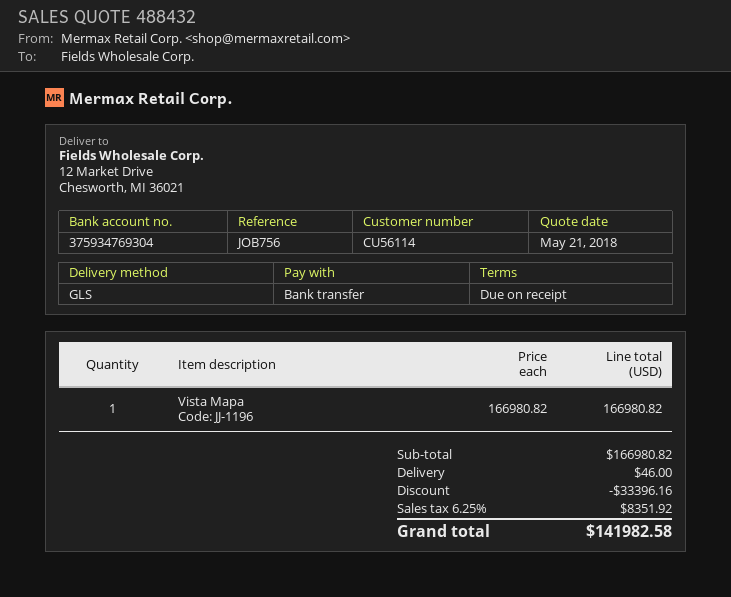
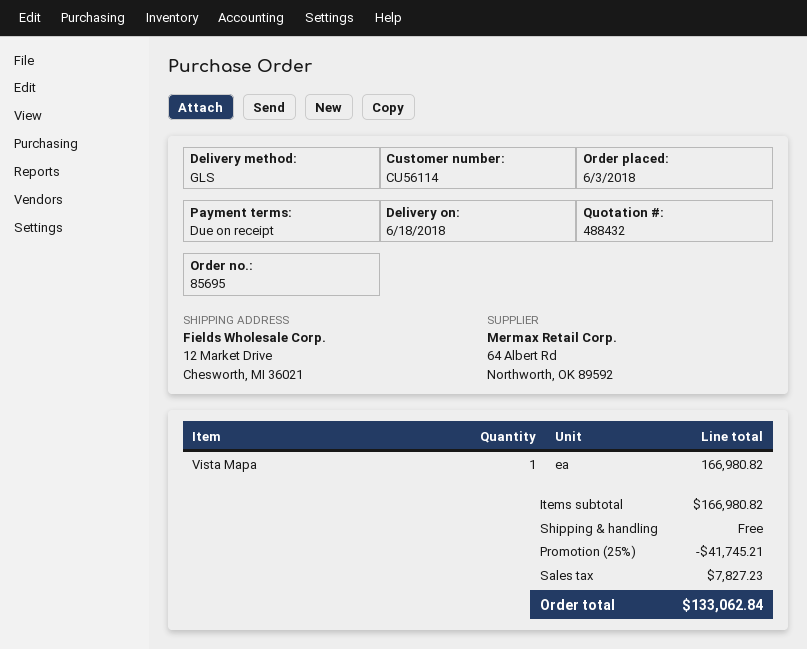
discount: 33396.16 -> 41745.21
shipping: 46.00 -> 0.00
tax: 8351.92 -> 7827.23
total: 141982.58 -> 133062.84

